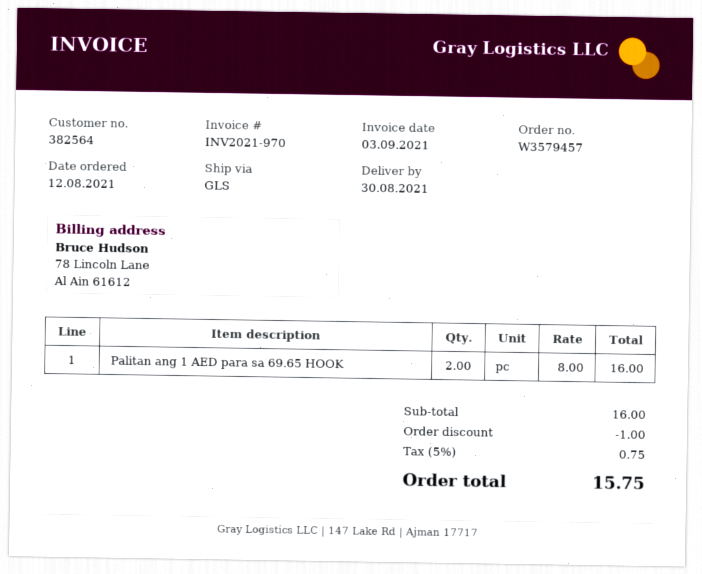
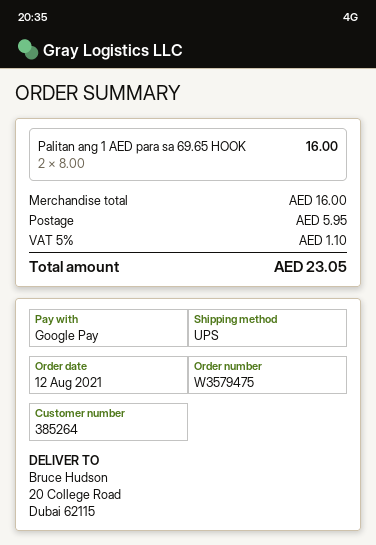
order number: W3579457 -> W3579475
customer number: 382564 -> 385264
shipping method: GLS -> UPS
discount: 1.00 -> none
shipping: none -> 5.95
tax: 5% = 0.75 -> 5% = 1.10
total: 15.75 -> 23.05

